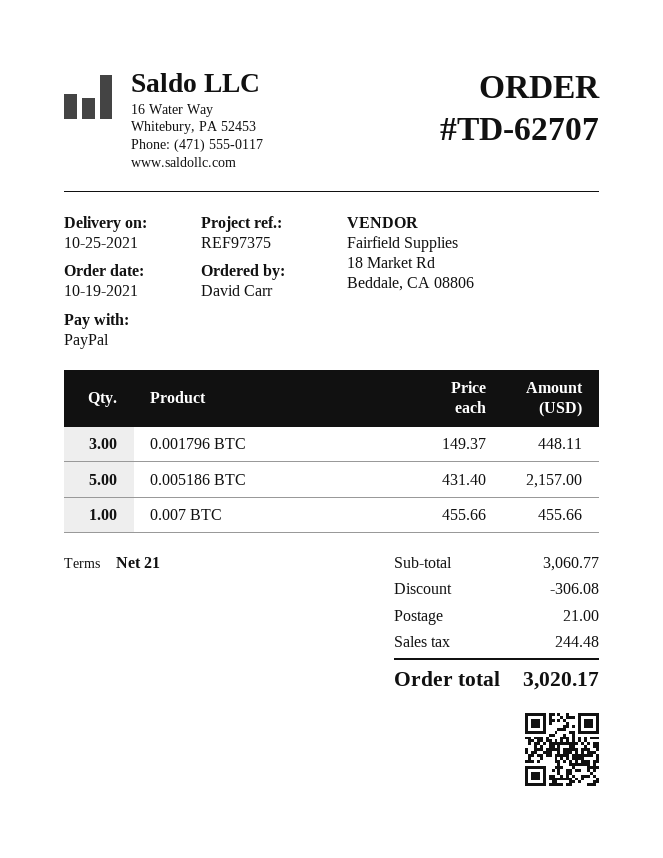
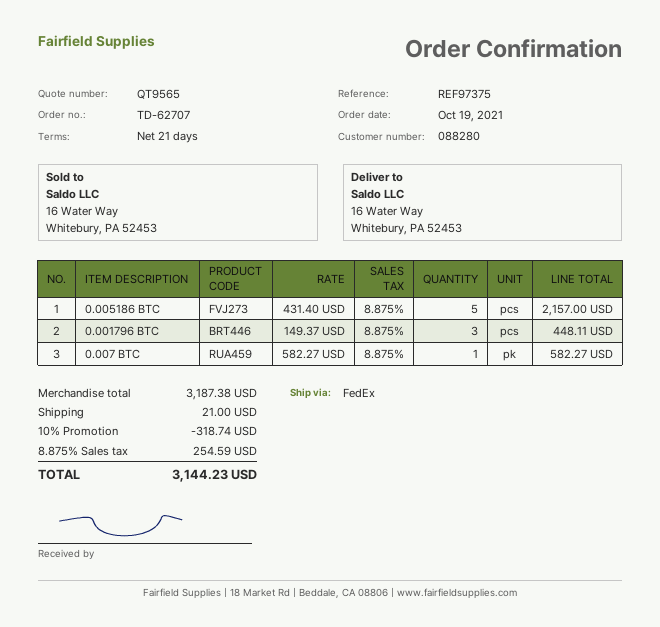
0.007 BTC: 1 x 455.66 = 455.66 -> 1 x 582.27 = 582.27
subtotal: 3060.77 -> 3187.38
discount: 306.08 -> 318.74
tax: 244.48 -> 254.59
total: 3020.17 -> 3144.23

